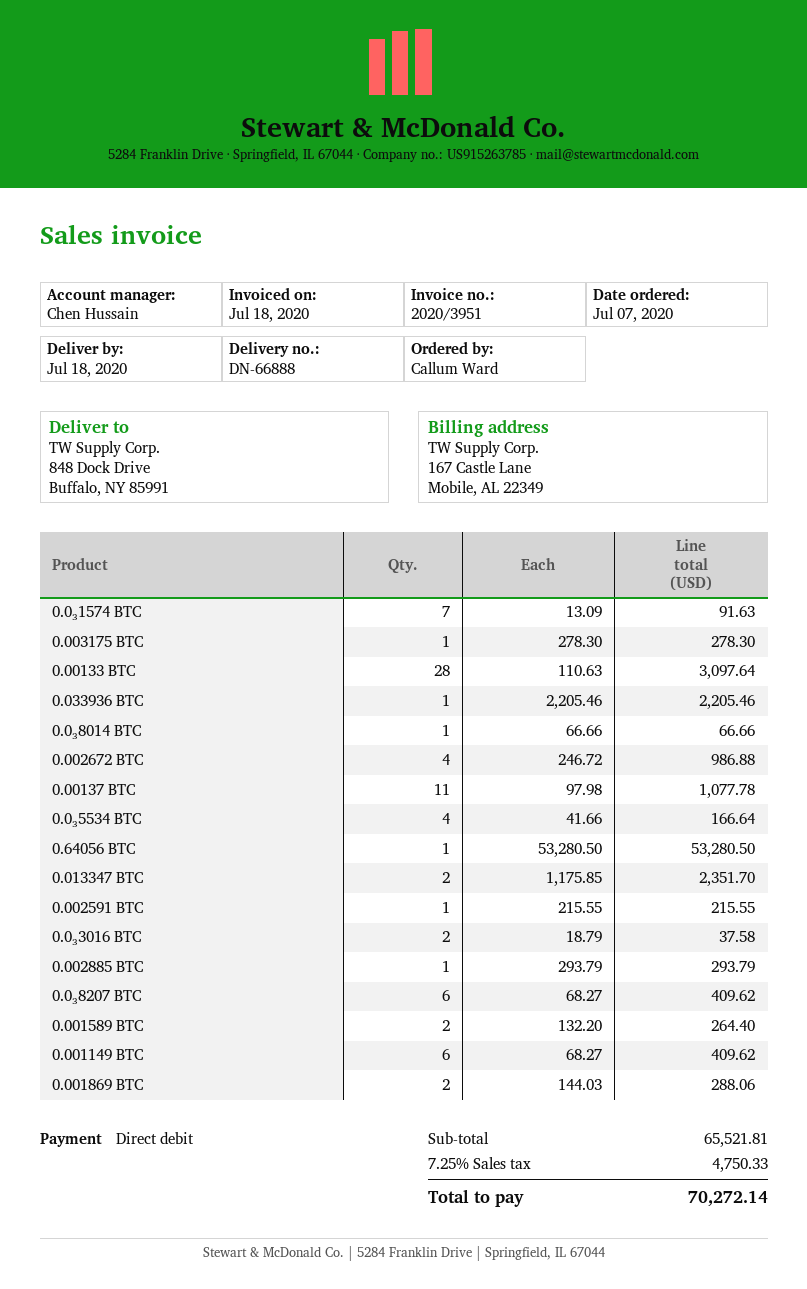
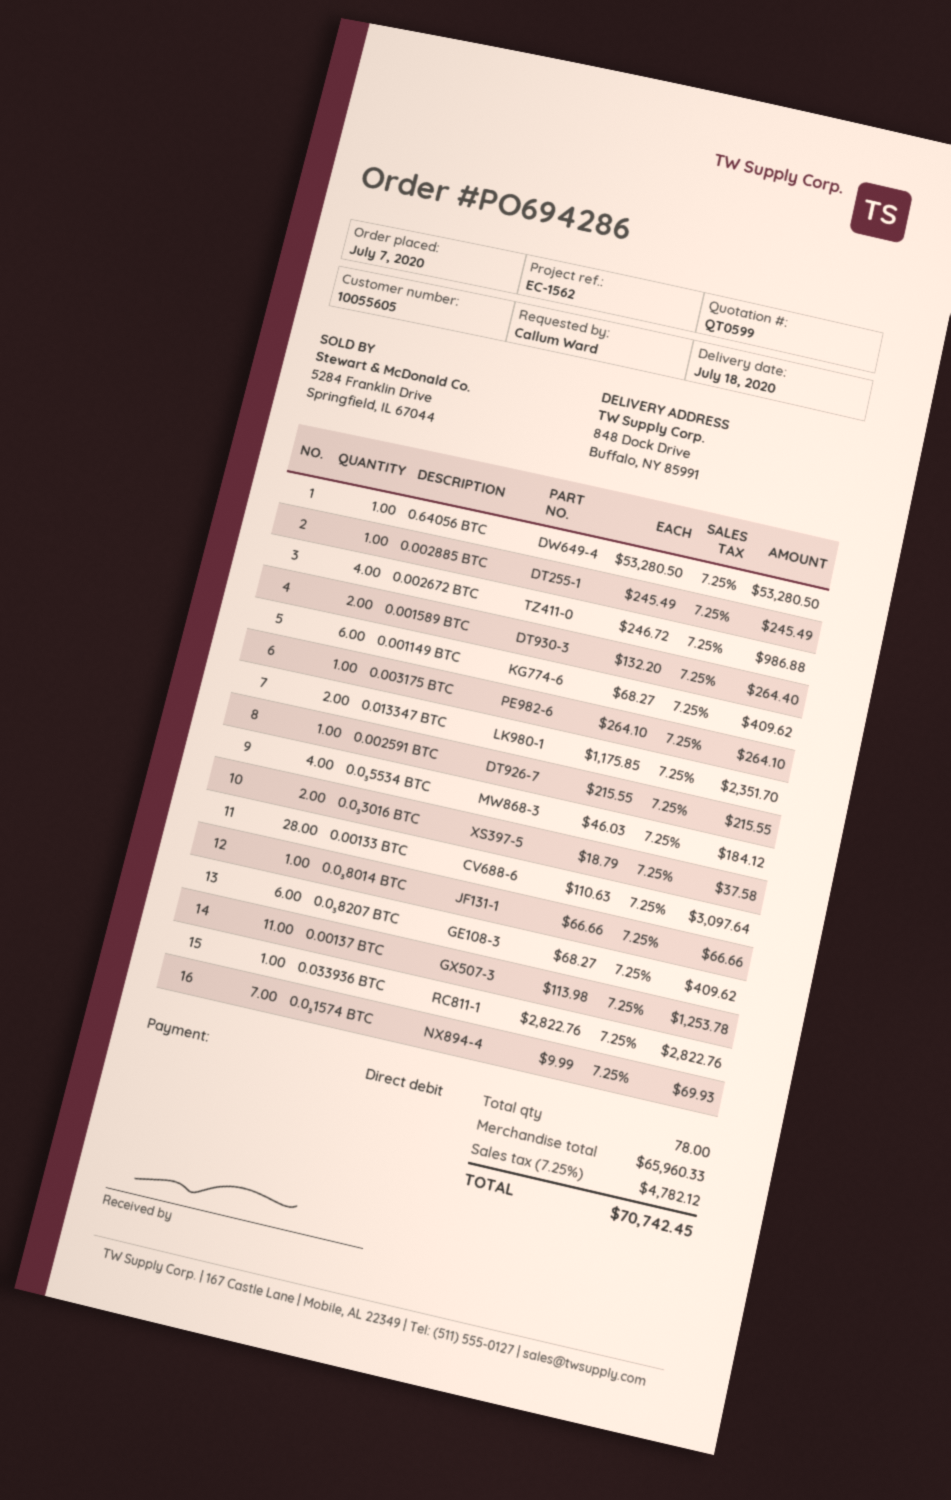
0.0₃1574 BTC: 7 x 13.09 = 91.63 -> 7 x 9.99 = 69.93
0.003175 BTC: 1 x 278.30 = 278.30 -> 1 x 264.10 = 264.10
0.033936 BTC: 1 x 2205.46 = 2205.46 -> 1 x 2822.76 = 2822.76
0.00137 BTC: 11 x 97.98 = 1077.78 -> 11 x 113.98 = 1253.78
0.0₃5534 BTC: 4 x 41.66 = 166.64 -> 4 x 46.03 = 184.12
0.002885 BTC: 1 x 293.79 = 293.79 -> 1 x 245.49 = 245.49
0.001869 BTC: 2 x 144.03 = 288.06 -> none
subtotal: 65521.81 -> 65960.33
tax: 7.25% = 4750.33 -> 7.25% = 4782.12
total: 70272.14 -> 70742.45

